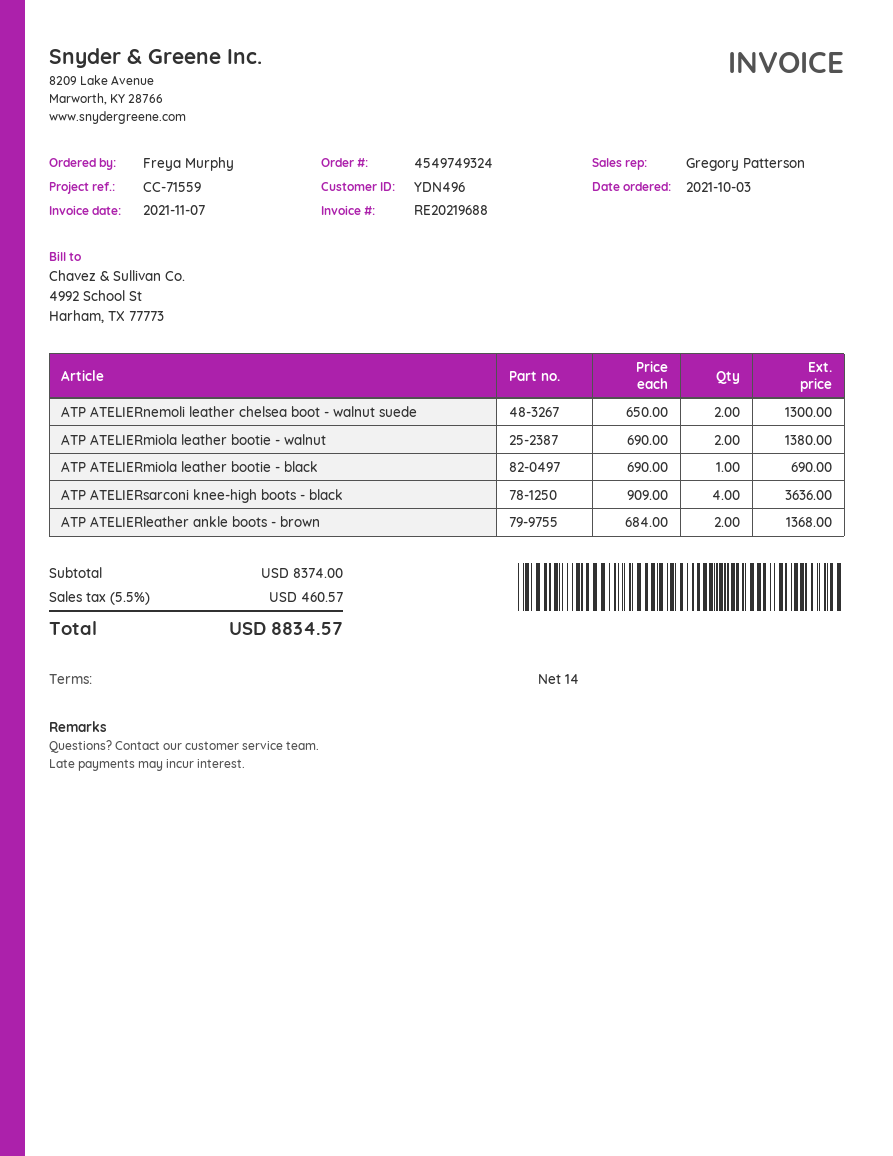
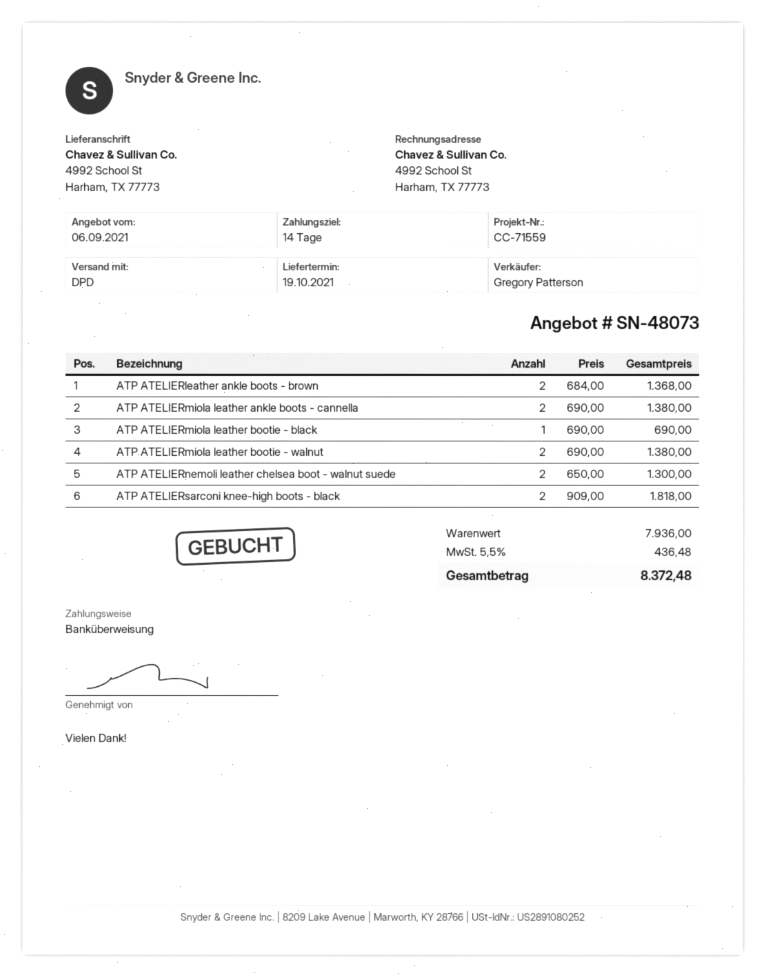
ATP ATELIERsarconi knee-high boots - black: 4 x 909.00 = 3636.00 -> 2 x 909.00 = 1818.00
ATP ATELIERmiola leather ankle boots - cannella: none -> 2 x 690.00 = 1380.00
subtotal: 8374.00 -> 7936.00
tax: 5.5% = 460.57 -> 5.5% = 436.48
total: 8834.57 -> 8372.48

